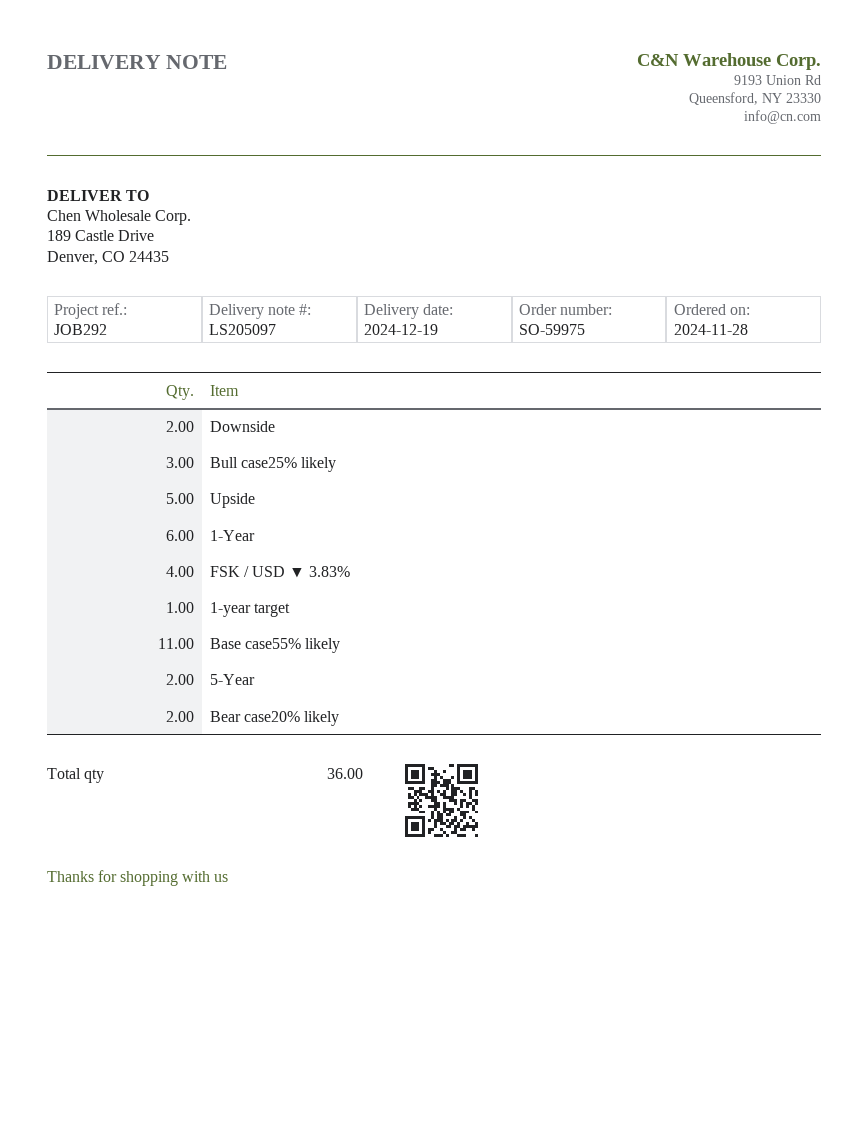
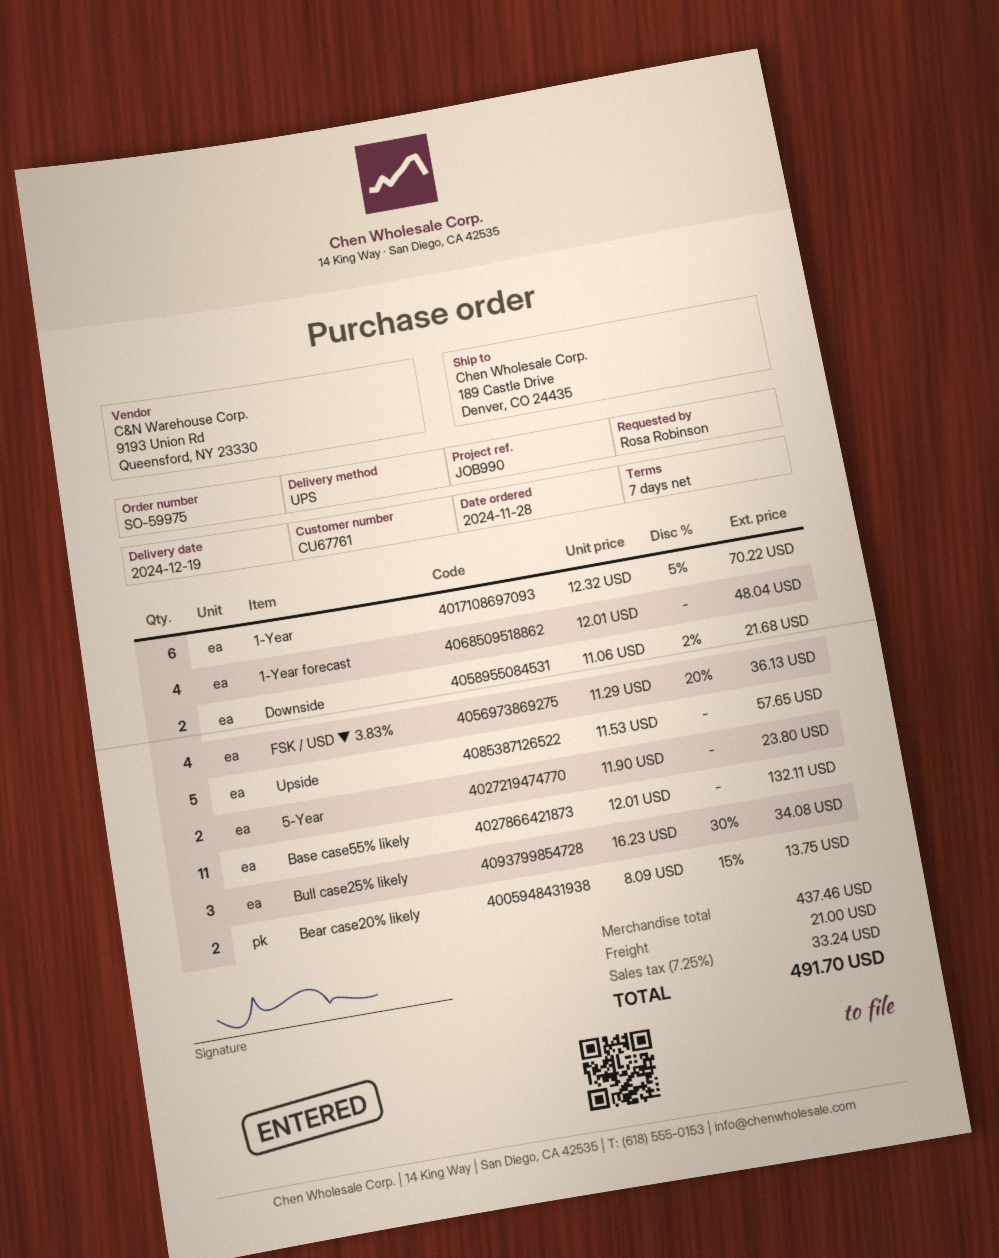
reference: JOB292 -> JOB990
1-year target: 1 -> none
1-Year forecast: none -> 4

